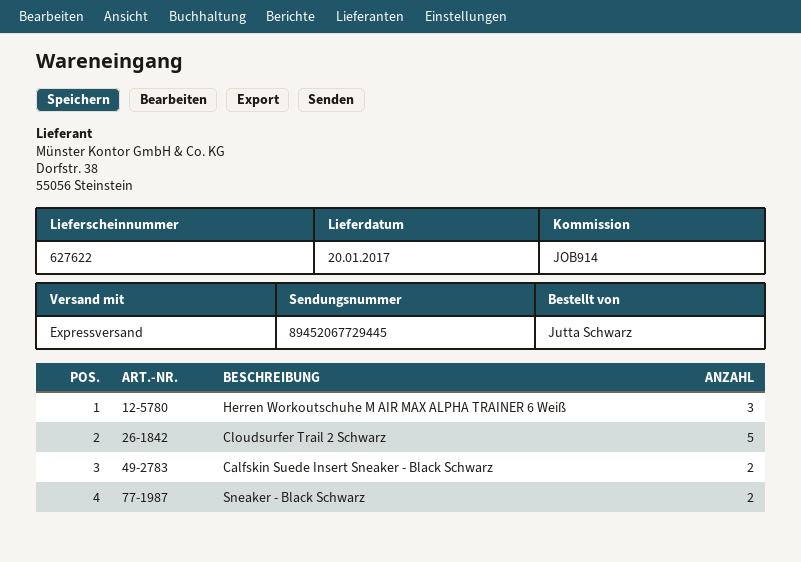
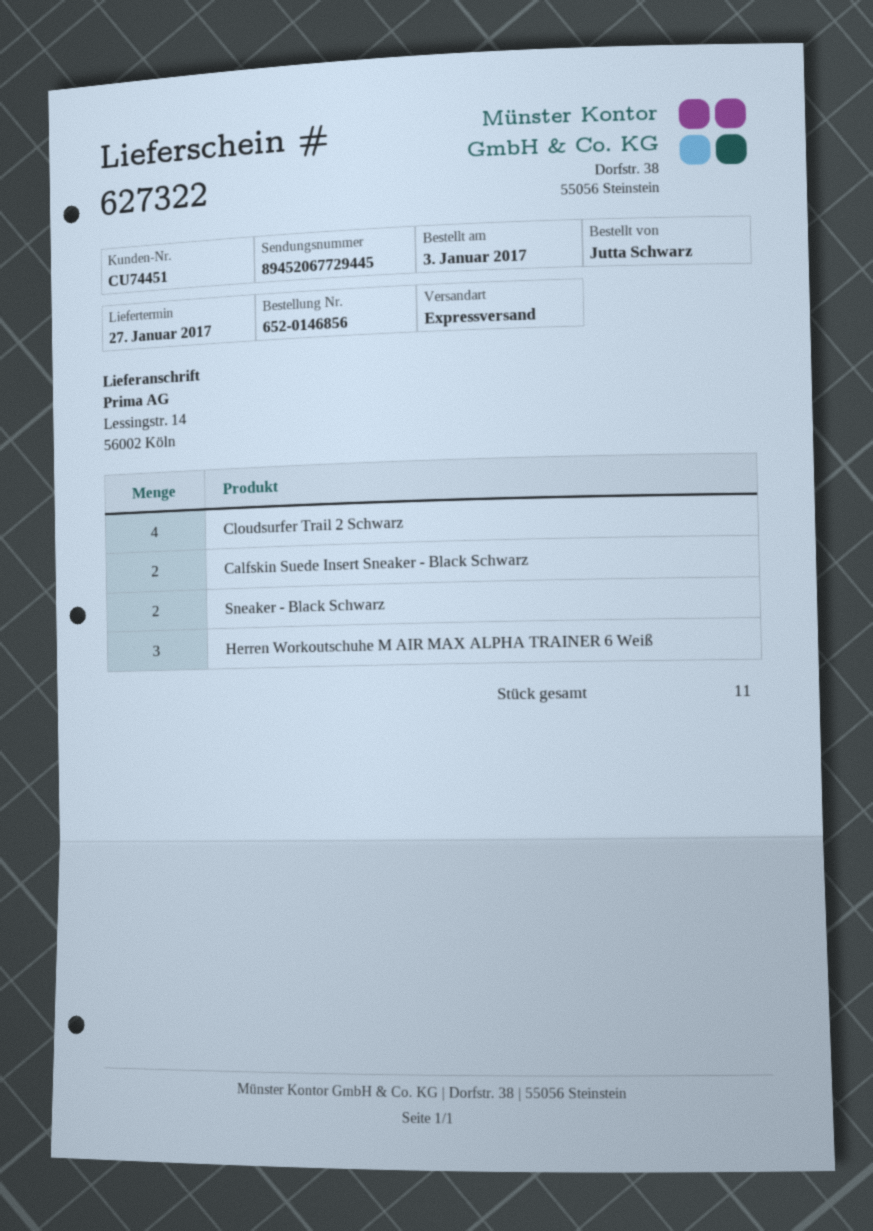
delivery note number: 627622 -> 627322
delivery date: 2017-01-20 -> 2017-01-27
Cloudsurfer Trail 2 Schwarz: 5 -> 4

